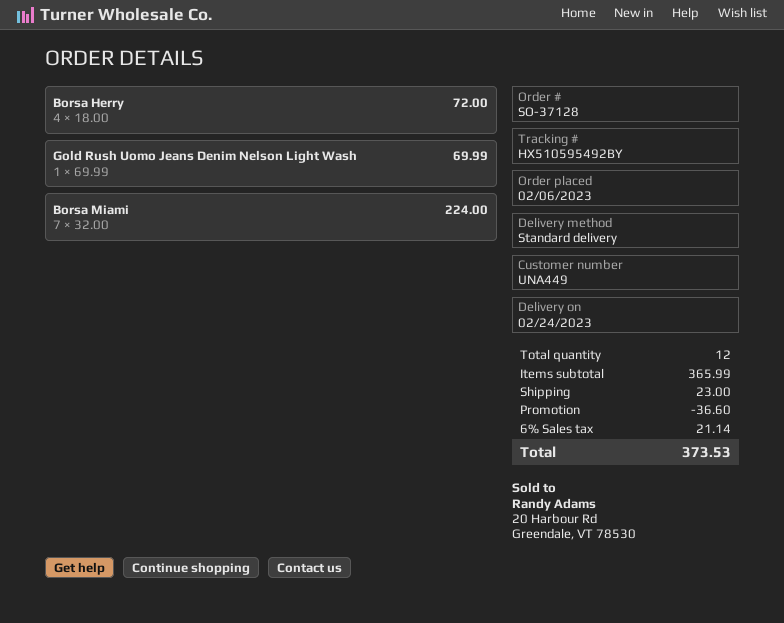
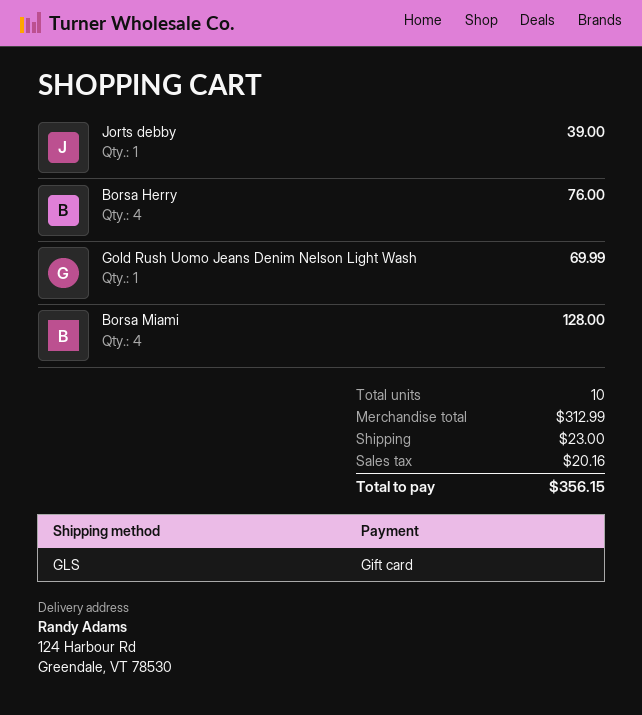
shipping method: standard -> GLS
Borsa Herry: 4 for 72.00 -> 4 for 76.00
Borsa Miami: 7 for 224.00 -> 4 for 128.00
Jorts debby: none -> 1 for 39.00
total quantity: 12 -> 10
subtotal: 365.99 -> 312.99
discount: 36.60 -> none
tax: 21.14 -> 20.16
total: 373.53 -> 356.15

